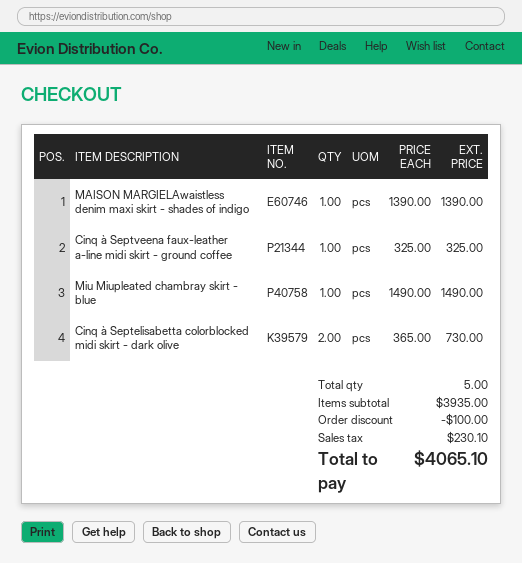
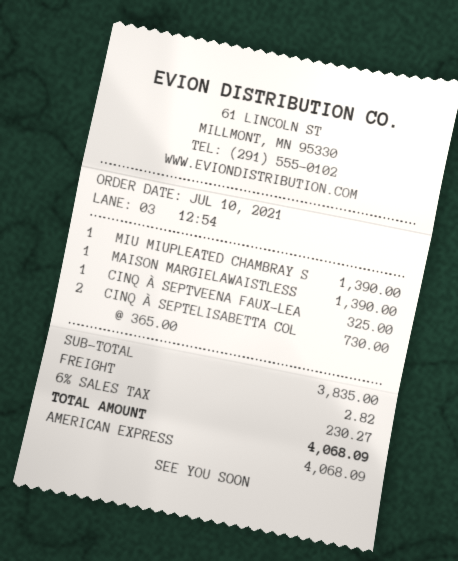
Miu Miupleated chambray skirt - blue: 1 x 1490.00 = 1490.00 -> 1 x 1390.00 = 1390.00
subtotal: 3935.00 -> 3835.00
discount: 100.00 -> none
shipping: none -> 2.82
tax: 230.10 -> 230.27
total: 4065.10 -> 4068.09

